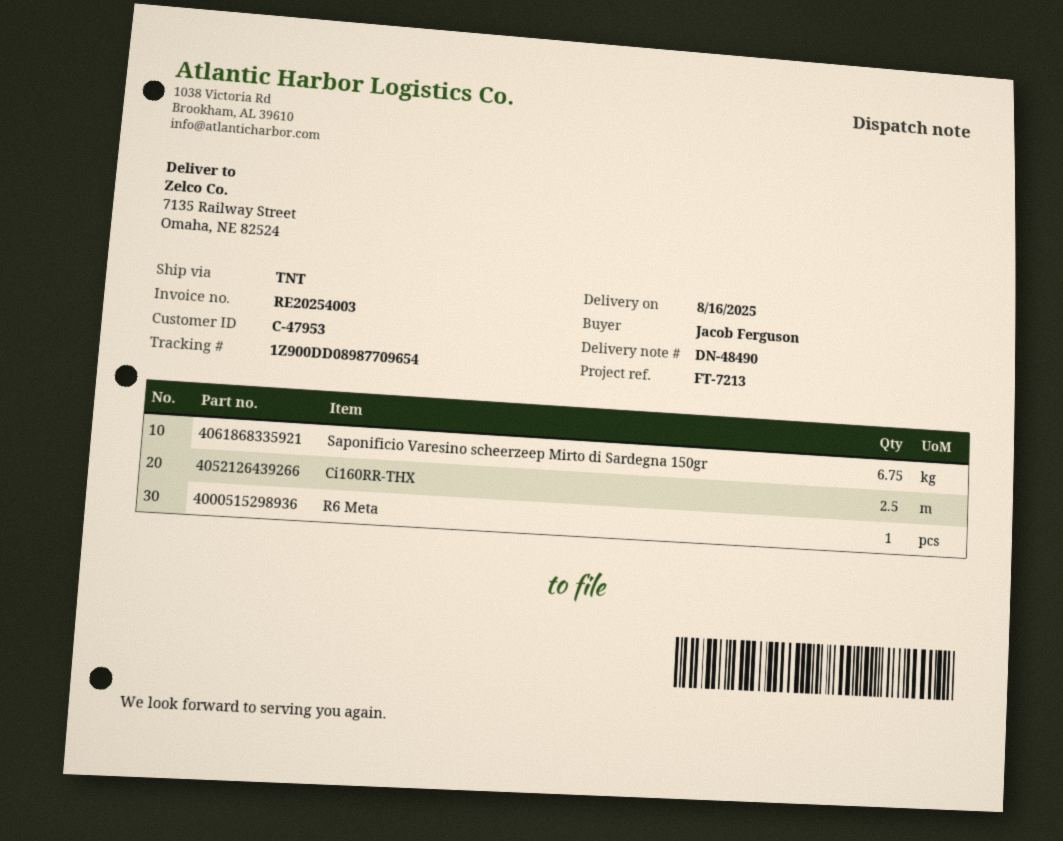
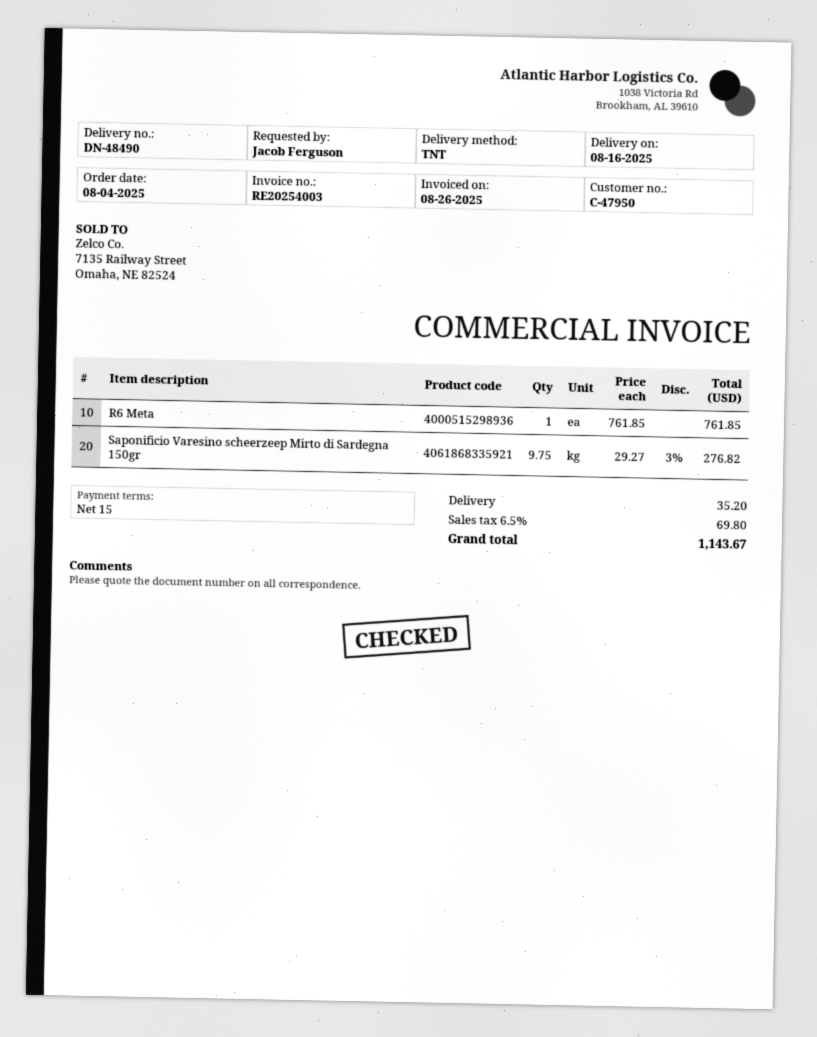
customer number: C-47953 -> C-47950
Saponificio Varesino scheerzeep Mirto di Sardegna 150gr: 6.75 -> 9.75
Ci160RR-THX: 2.5 -> none

